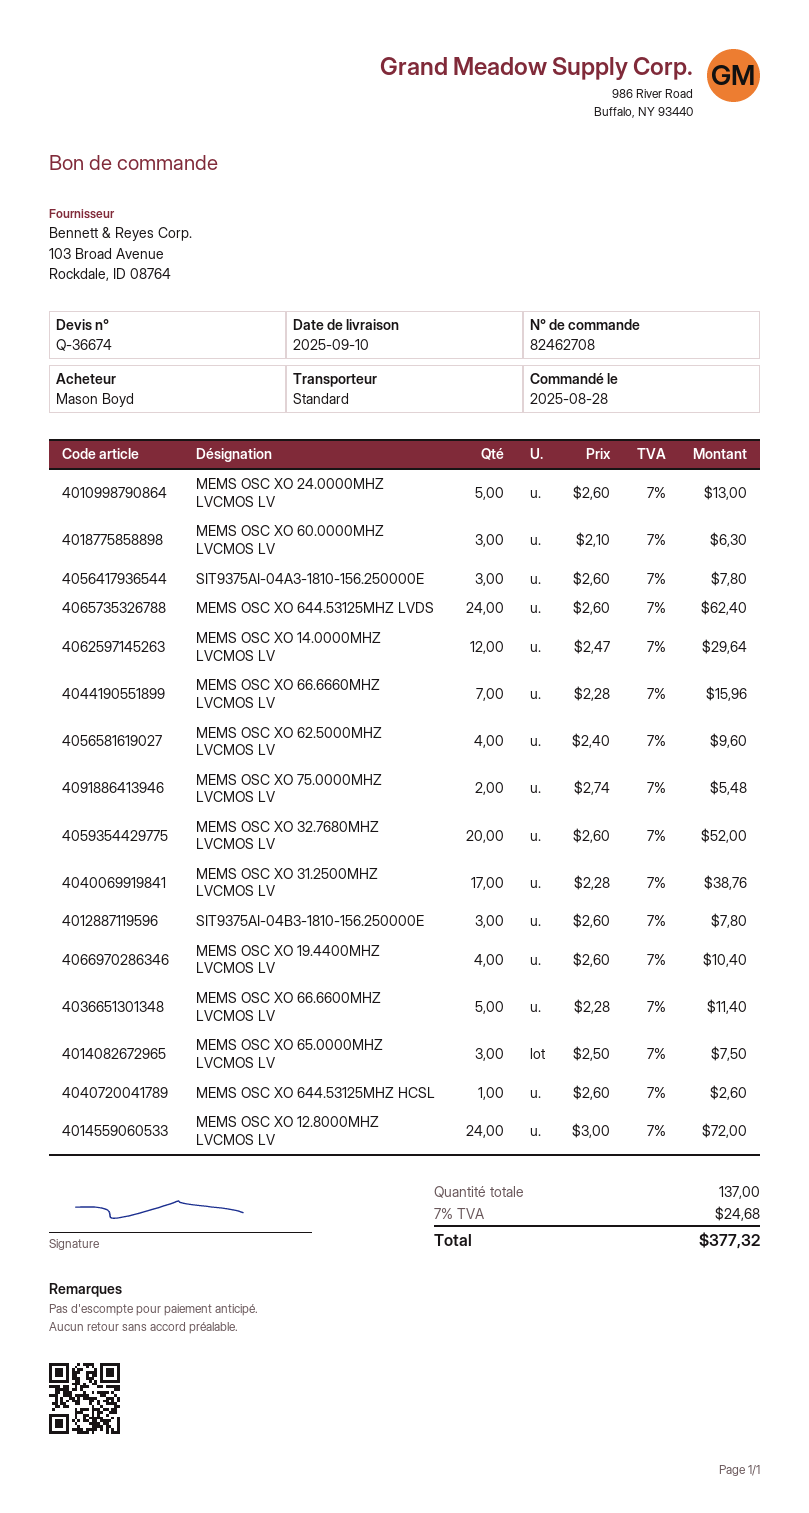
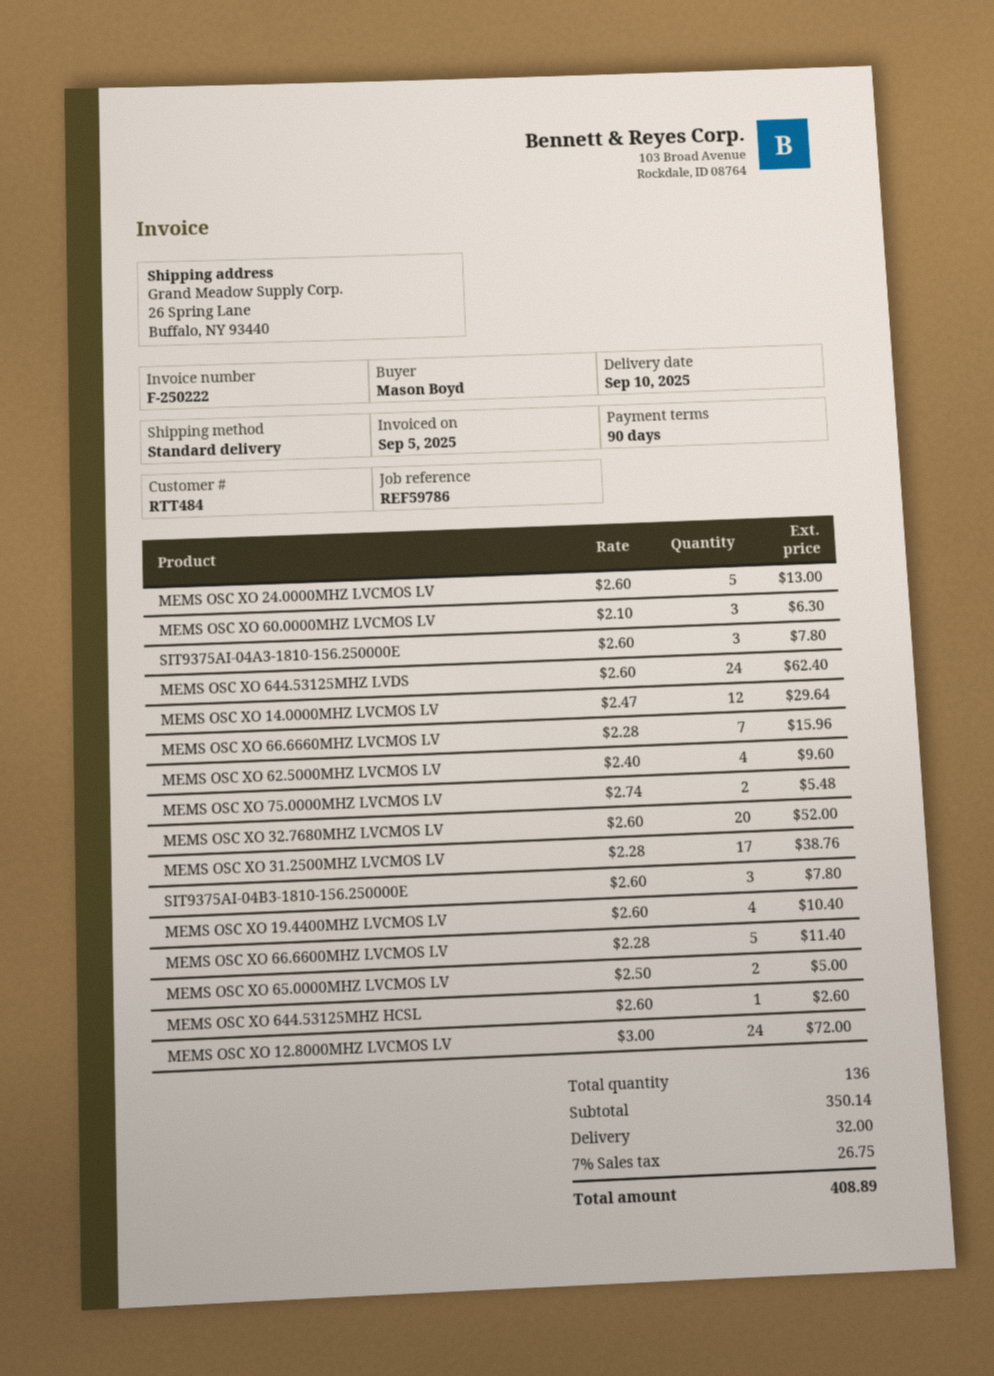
MEMS OSC XO 65.0000MHZ LVCMOS LV: 3 x 2.50 = 7.50 -> 2 x 2.50 = 5.00
total quantity: 137 -> 136
shipping: none -> 32.00
tax: 7% = 24.68 -> 7% = 26.75
total: 377.32 -> 408.89

